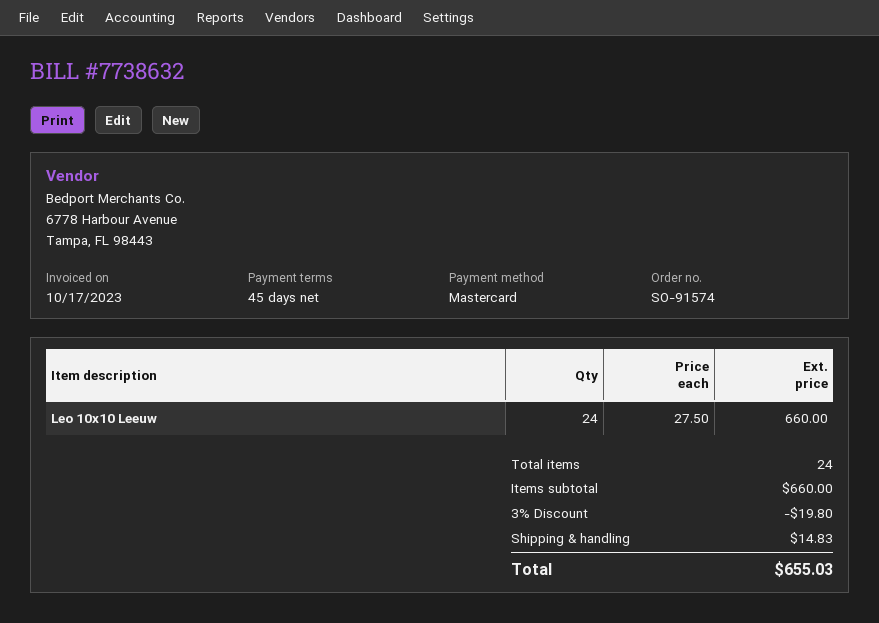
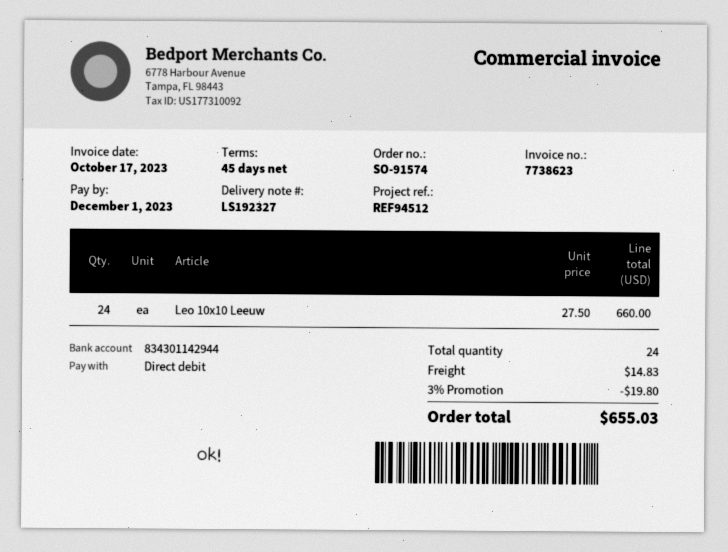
invoice number: 7738632 -> 7738623
payment method: Mastercard -> direct debit

